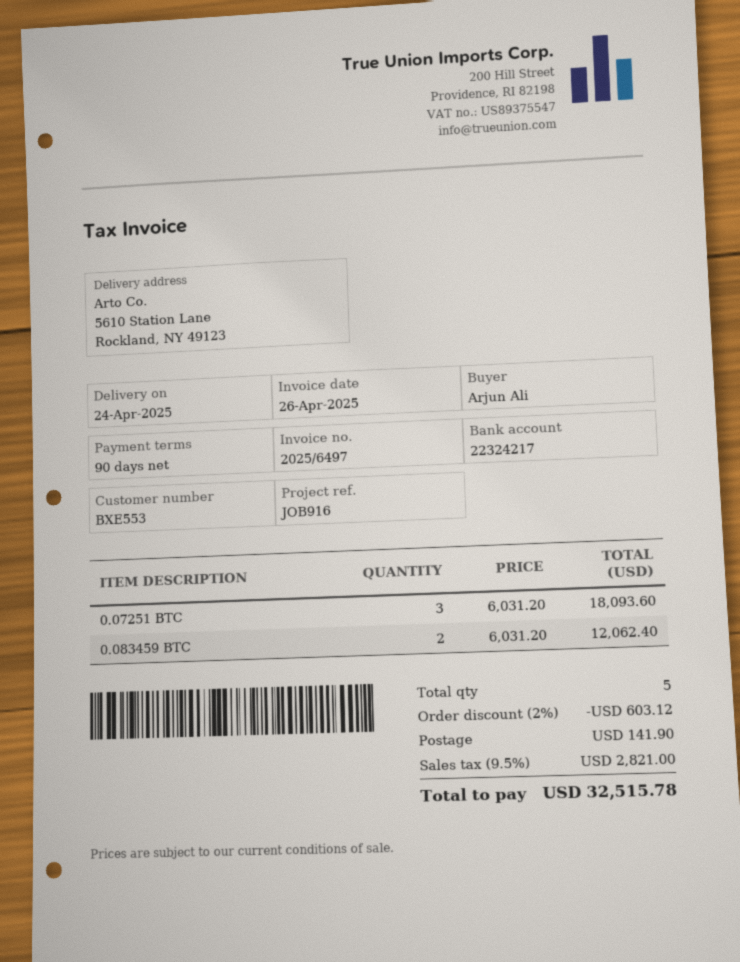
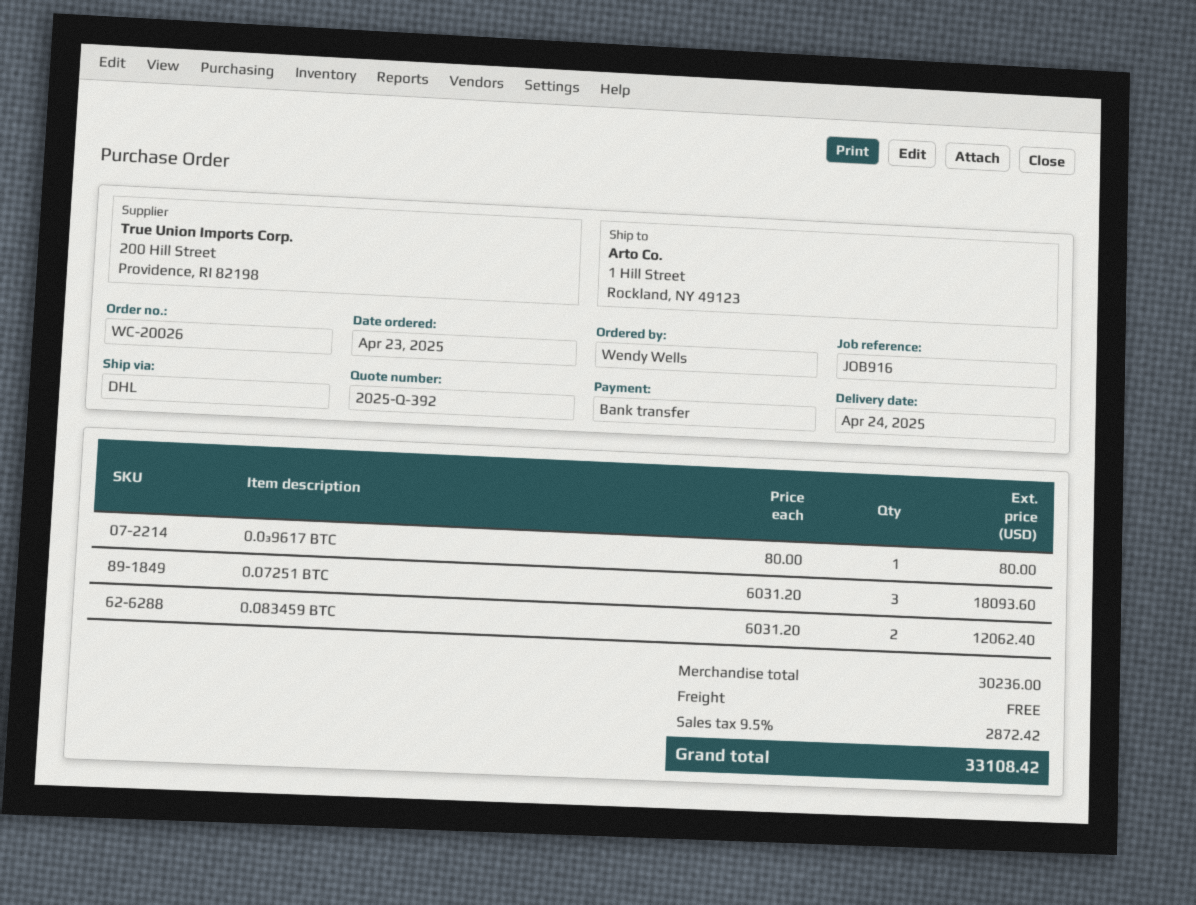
ordered by: Arjun Ali -> Wendy Wells
ship to: 5610 Station Lane, Rockland, NY 49123 -> 1 Hill Street, Rockland, NY 49123
0.0₃9617 BTC: none -> 1 x 80.00 = 80.00
discount: 2% = 603.12 -> none
shipping: 141.90 -> 0.00
tax: 9.5% = 2821.00 -> 9.5% = 2872.42
total: 32515.78 -> 33108.42

